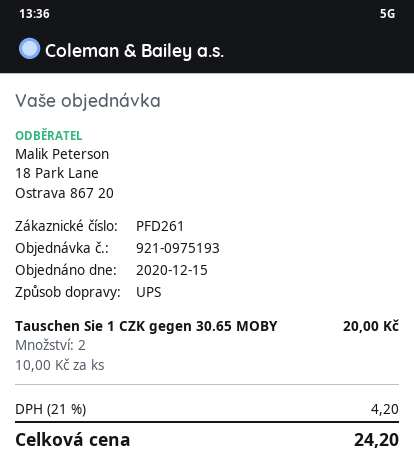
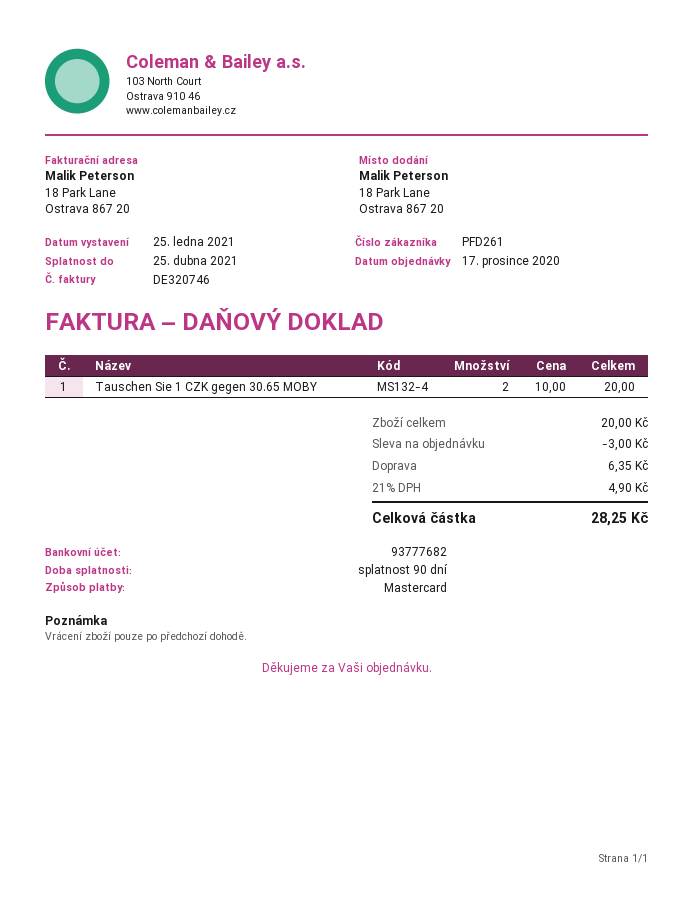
order date: 2020-12-15 -> 2020-12-17
discount: none -> 3.00
shipping: none -> 6.35
tax: 21% = 4.20 -> 21% = 4.90
total: 24.20 -> 28.25

